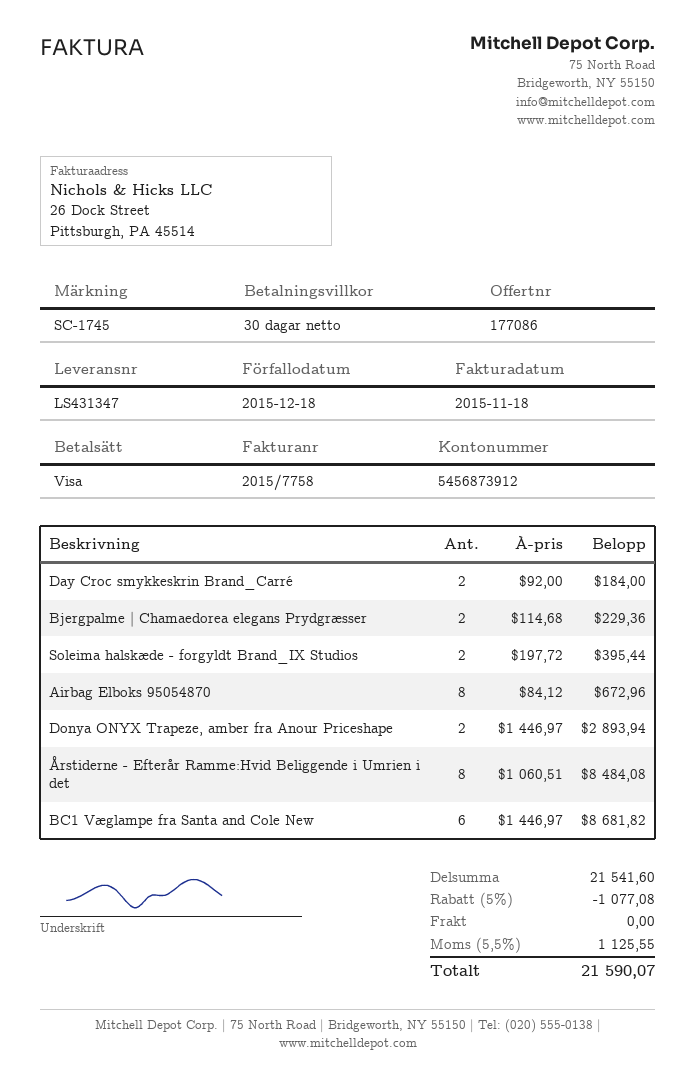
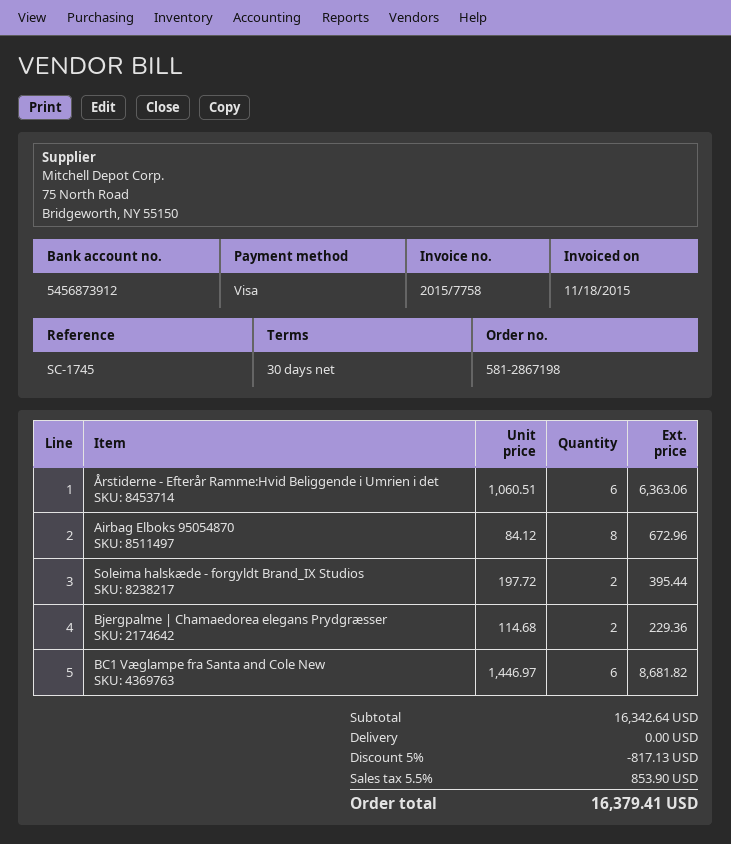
Day Croc smykkeskrin Brand_Carré: 2 x 92.00 = 184.00 -> none
Donya ONYX Trapeze, amber fra Anour Priceshape: 2 x 1446.97 = 2893.94 -> none
Årstiderne - Efterår Ramme:Hvid Beliggende i Umrien i det: 8 x 1060.51 = 8484.08 -> 6 x 1060.51 = 6363.06
subtotal: 21541.60 -> 16342.64
discount: 5% = 1077.08 -> 5% = 817.13
tax: 5.5% = 1125.55 -> 5.5% = 853.90
total: 21590.07 -> 16379.41

